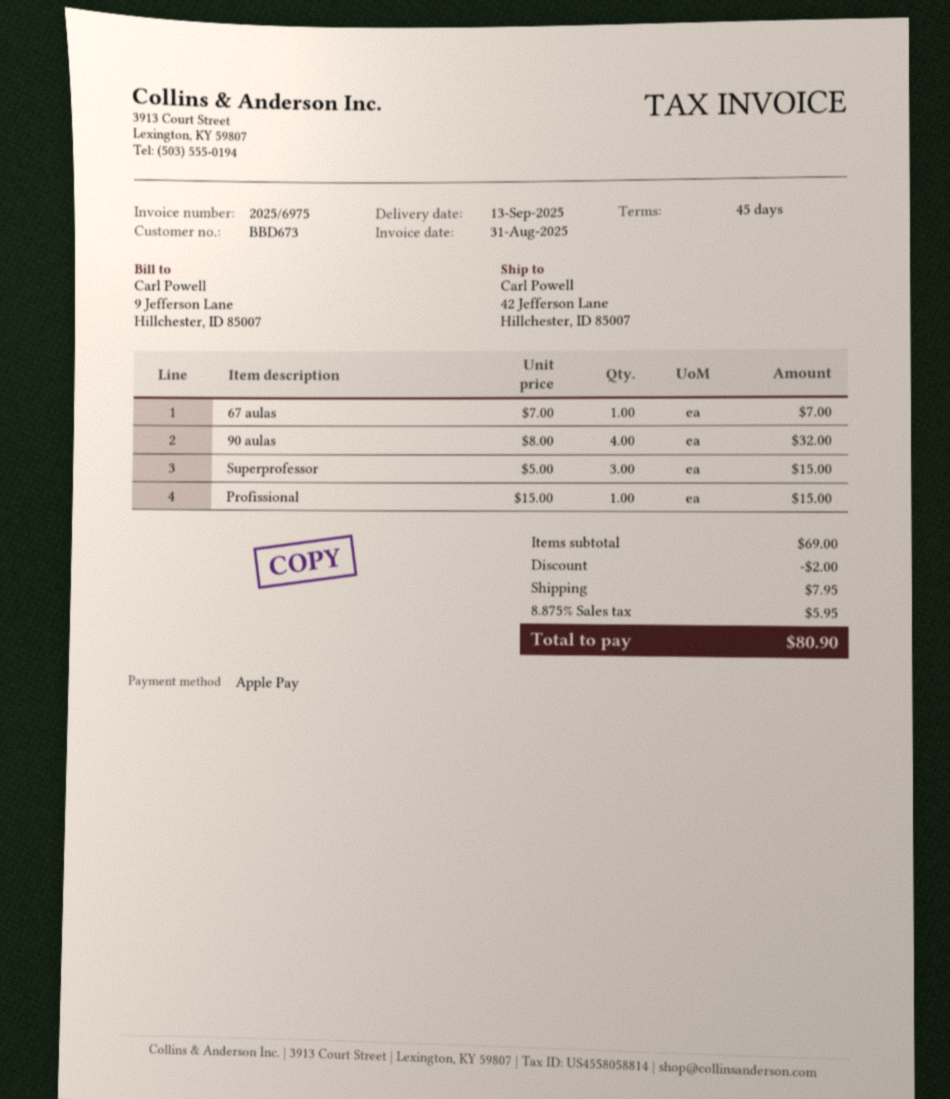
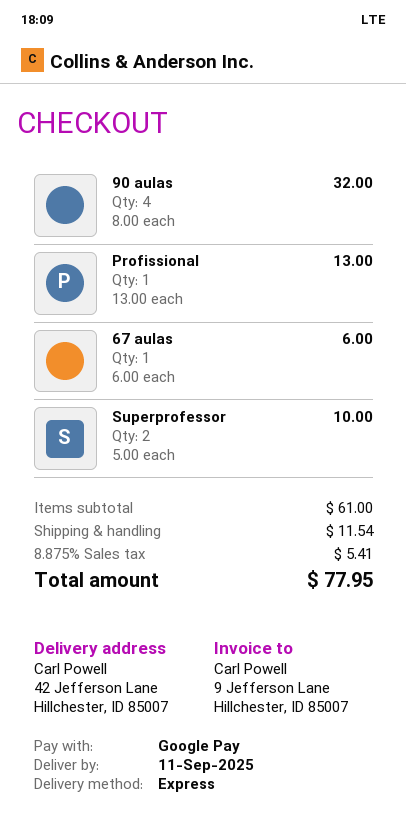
delivery date: 2025-09-13 -> 2025-09-11
payment method: Apple Pay -> Google Pay
67 aulas: 1 x 7.00 = 7.00 -> 1 x 6.00 = 6.00
Superprofessor: 3 x 5.00 = 15.00 -> 2 x 5.00 = 10.00
Profissional: 1 x 15.00 = 15.00 -> 1 x 13.00 = 13.00
subtotal: 69.00 -> 61.00
discount: 2.00 -> none
shipping: 7.95 -> 11.54
tax: 8.875% = 5.95 -> 8.875% = 5.41
total: 80.90 -> 77.95

